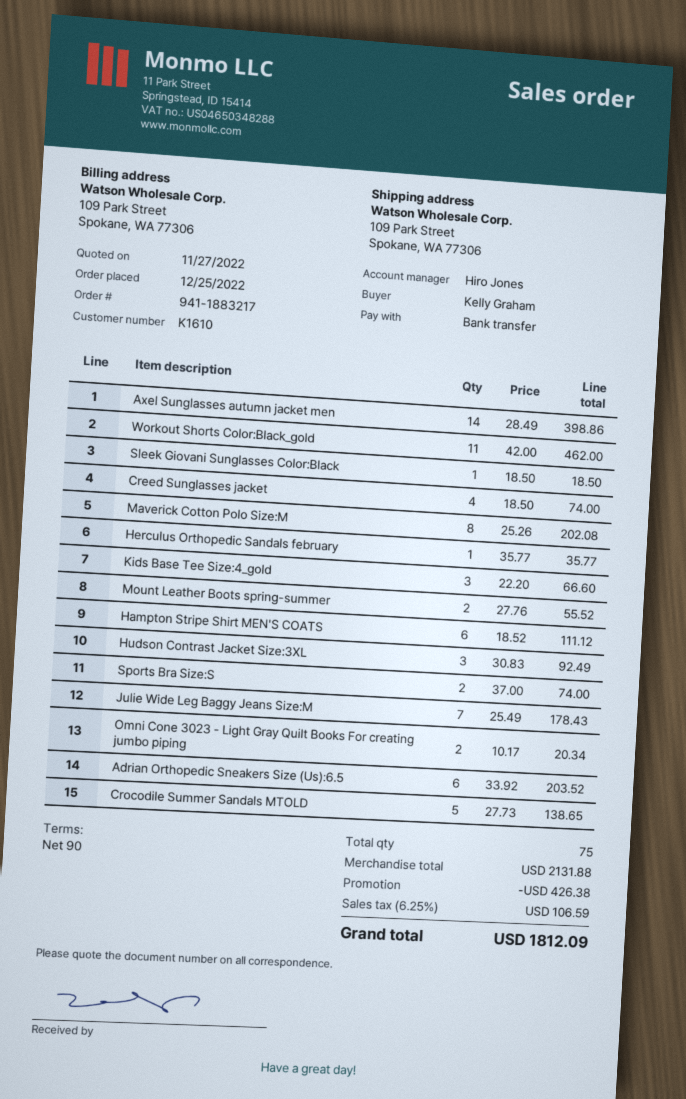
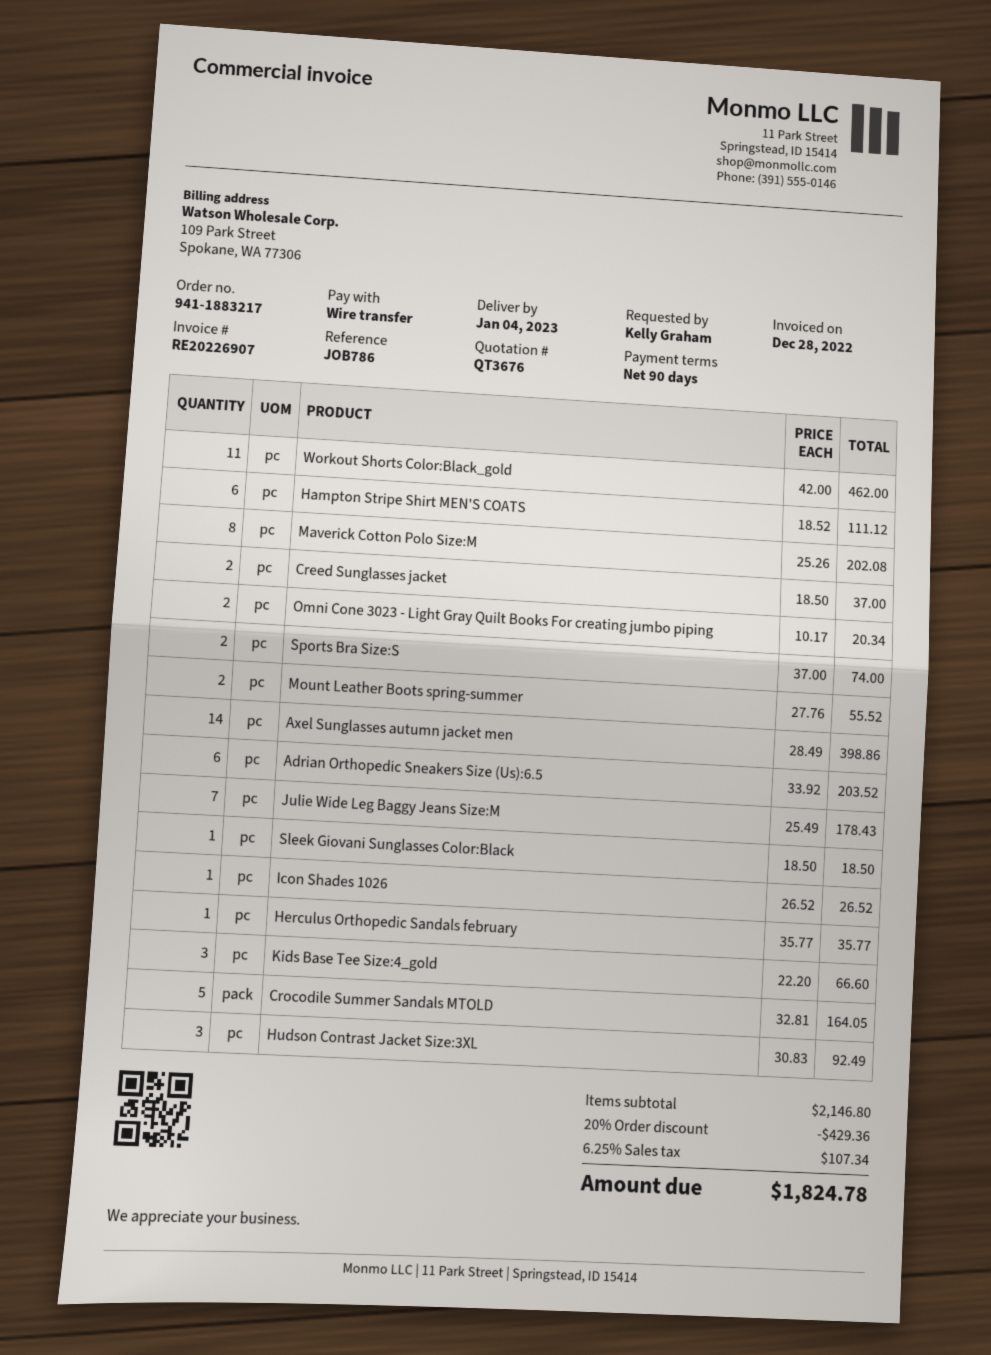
Creed Sunglasses jacket: 4 x 18.50 = 74.00 -> 2 x 18.50 = 37.00
Crocodile Summer Sandals MTOLD: 5 x 27.73 = 138.65 -> 5 x 32.81 = 164.05
Icon Shades 1026: none -> 1 x 26.52 = 26.52
subtotal: 2131.88 -> 2146.80
discount: 426.38 -> 429.36
tax: 6.25% = 106.59 -> 6.25% = 107.34
total: 1812.09 -> 1824.78

